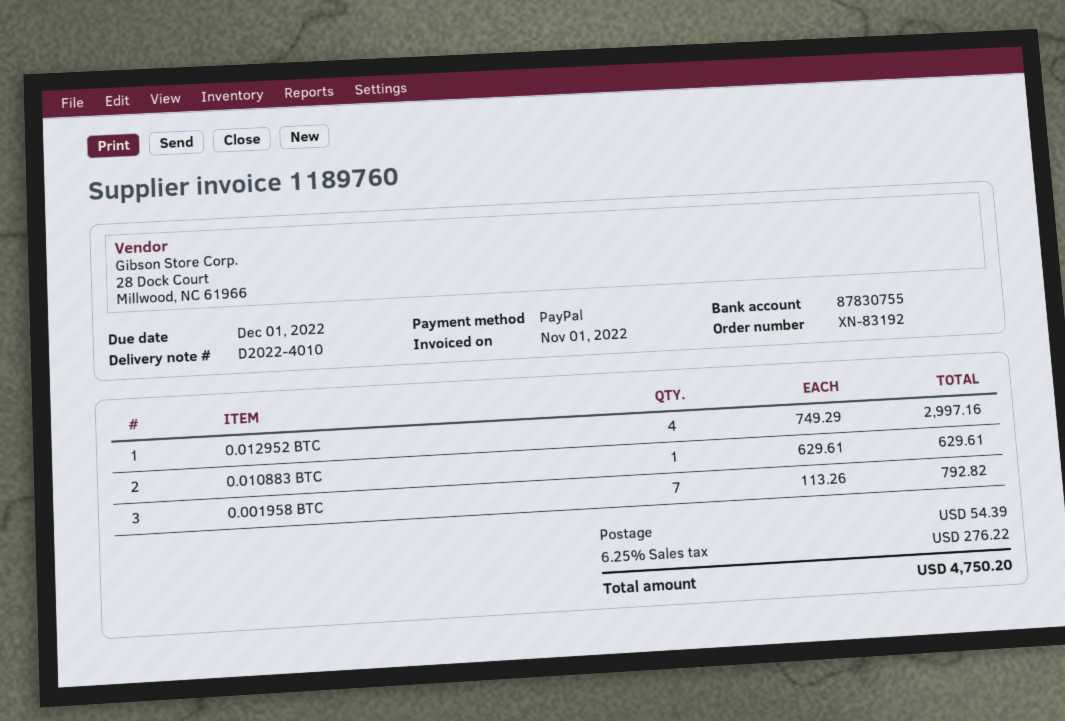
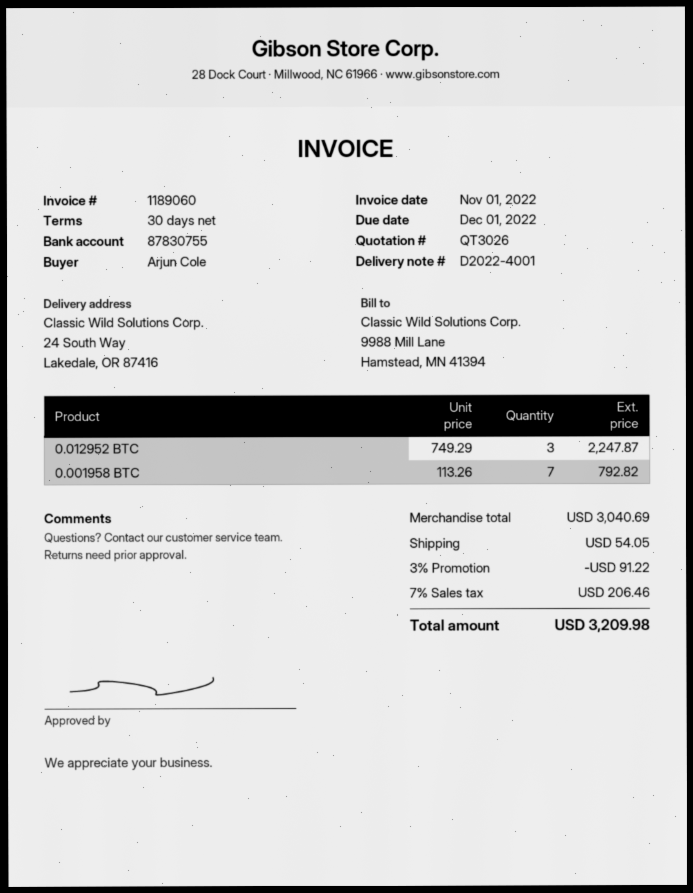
delivery note number: D2022-4010 -> D2022-4001
invoice number: 1189760 -> 1189060
0.012952 BTC: 4 x 749.29 = 2997.16 -> 3 x 749.29 = 2247.87
0.010883 BTC: 1 x 629.61 = 629.61 -> none
discount: none -> 3% = 91.22
shipping: 54.39 -> 54.05
tax: 6.25% = 276.22 -> 7% = 206.46
total: 4750.20 -> 3209.98

